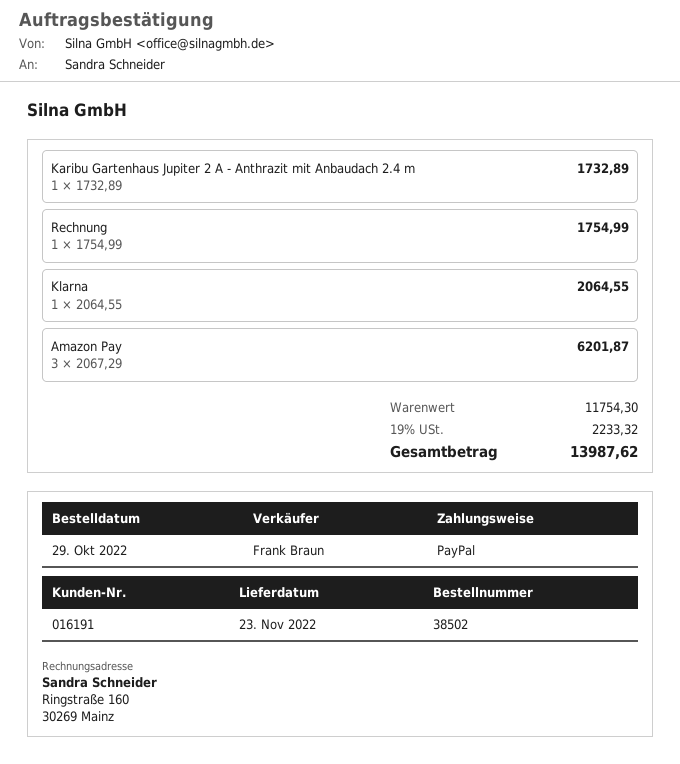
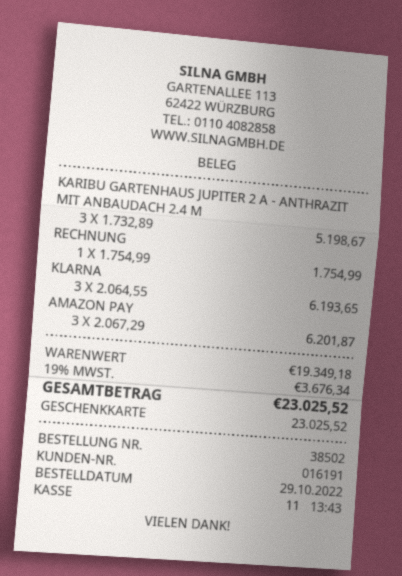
payment method: PayPal -> gift card
Karibu Gartenhaus Jupiter 2 A - Anthrazit mit Anbaudach 2.4 m: 1 x 1732.89 = 1732.89 -> 3 x 1732.89 = 5198.67
Klarna: 1 x 2064.55 = 2064.55 -> 3 x 2064.55 = 6193.65
subtotal: 11754.30 -> 19349.18
tax: 19% = 2233.32 -> 19% = 3676.34
total: 13987.62 -> 23025.52

